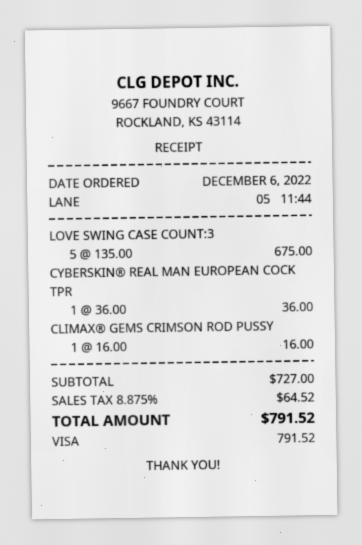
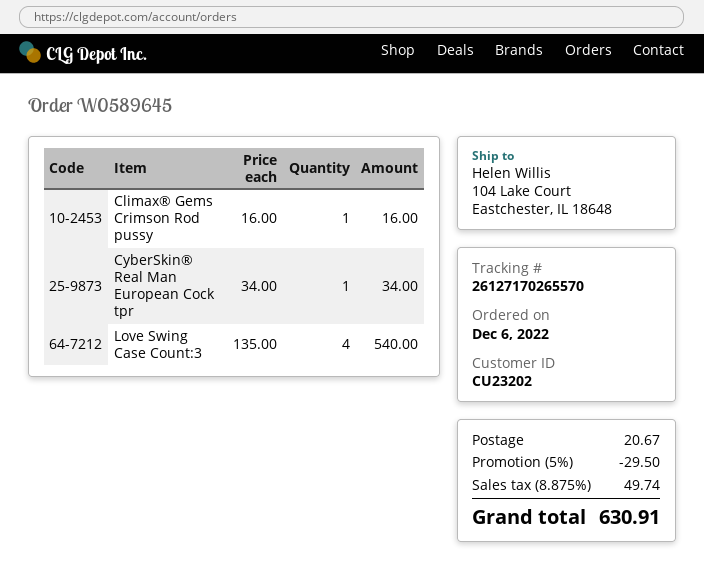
LOVE SWING CASE COUNT:3: 5 x 135.00 = 675.00 -> 4 x 135.00 = 540.00
CYBERSKIN® REAL MAN EUROPEAN COCK TPR: 1 x 36.00 = 36.00 -> 1 x 34.00 = 34.00
discount: none -> 5% = 29.50
shipping: none -> 20.67
tax: 8.875% = 64.52 -> 8.875% = 49.74
total: 791.52 -> 630.91

